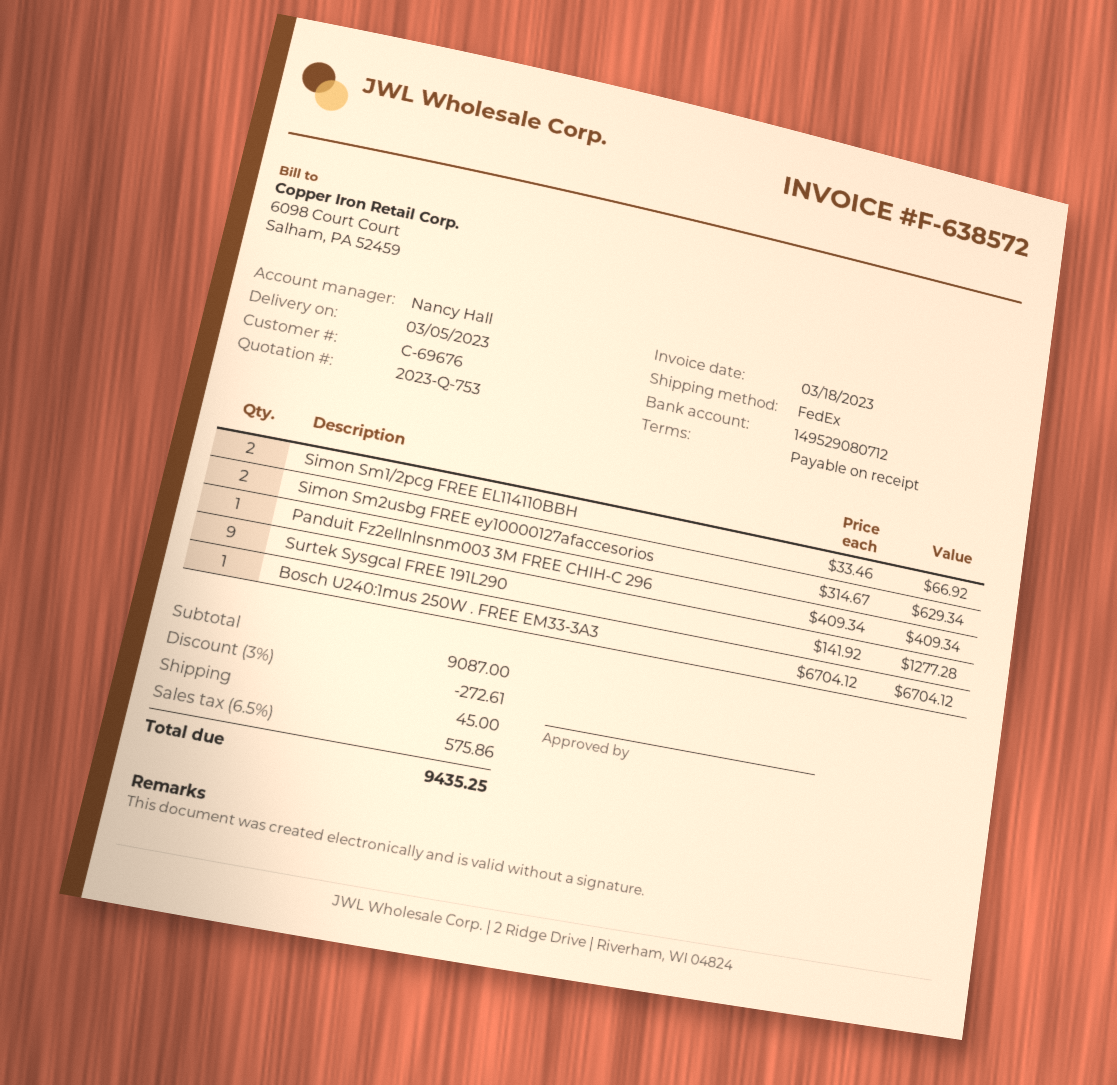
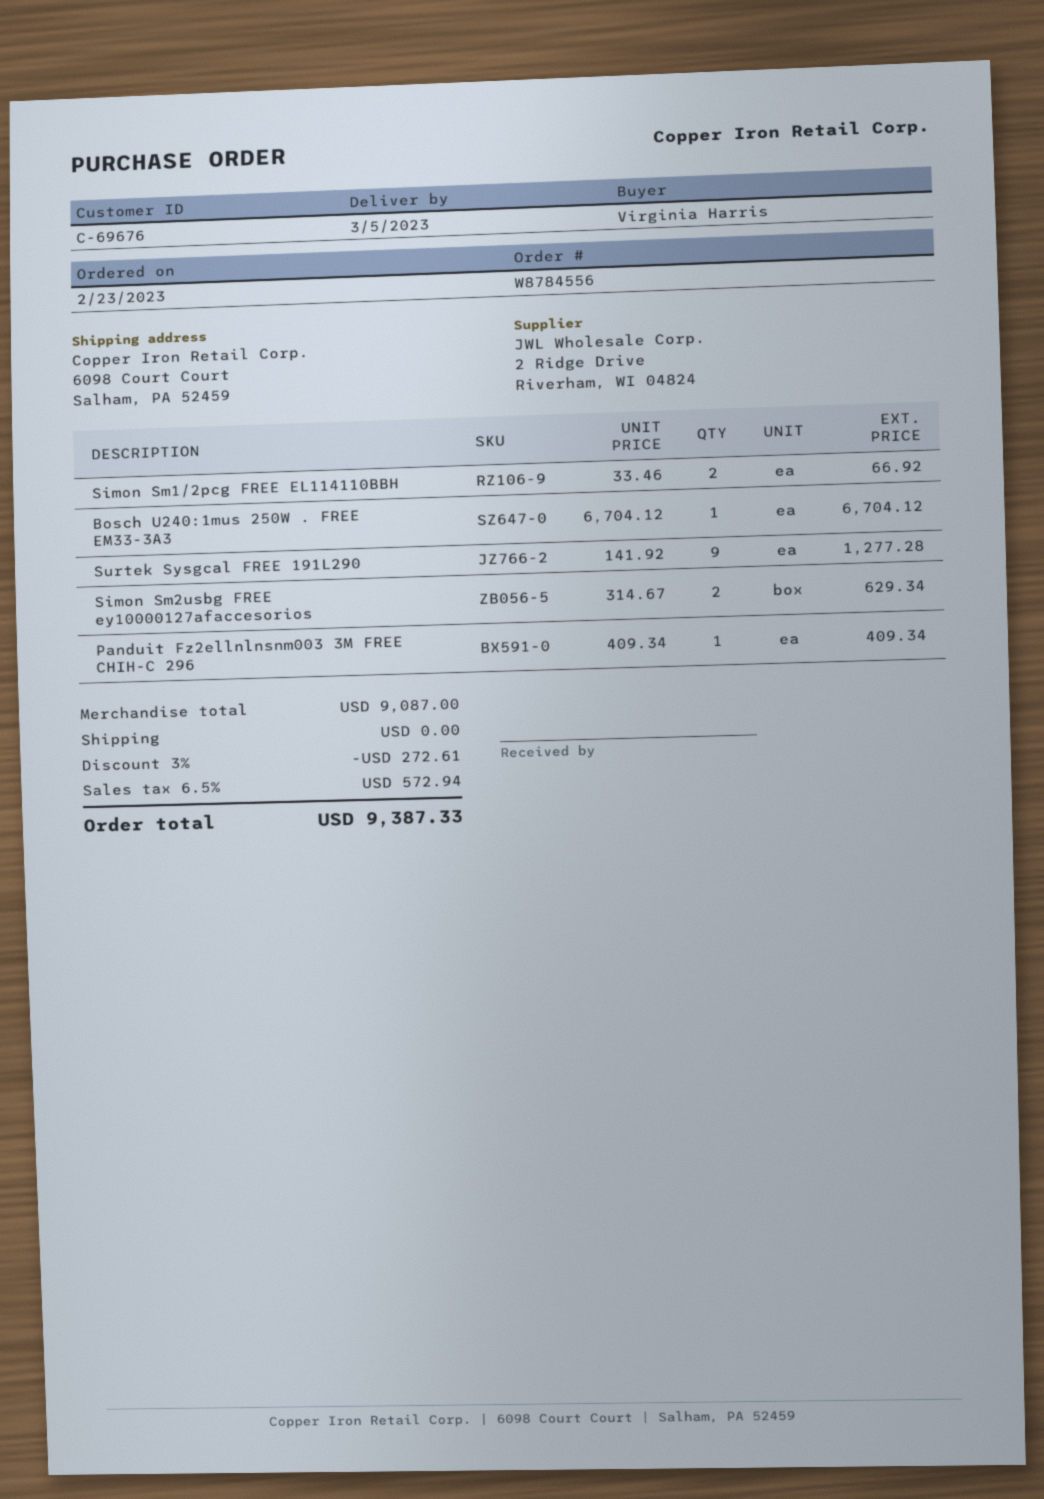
shipping: 45.00 -> 0.00
tax: 6.5% = 575.86 -> 6.5% = 572.94
total: 9435.25 -> 9387.33

